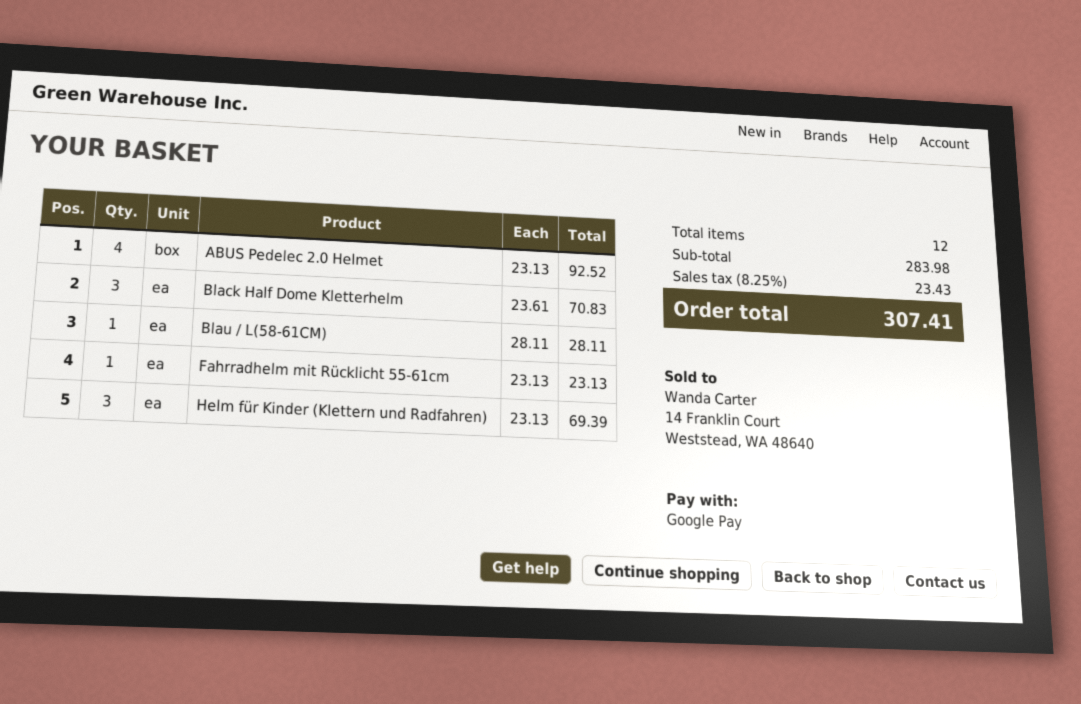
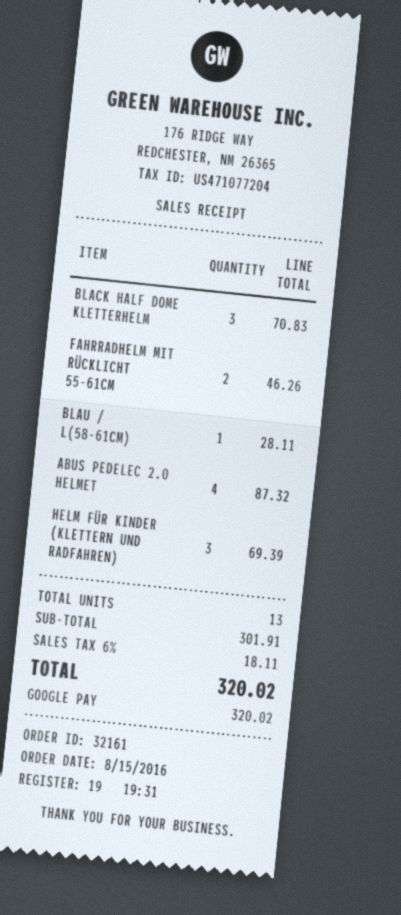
ABUS Pedelec 2.0 Helmet: 4 for 92.52 -> 4 for 87.32
Fahrradhelm mit Rücklicht 55-61cm: 1 for 23.13 -> 2 for 46.26
total quantity: 12 -> 13
subtotal: 283.98 -> 301.91
tax: 8.25% = 23.43 -> 6% = 18.11
total: 307.41 -> 320.02

